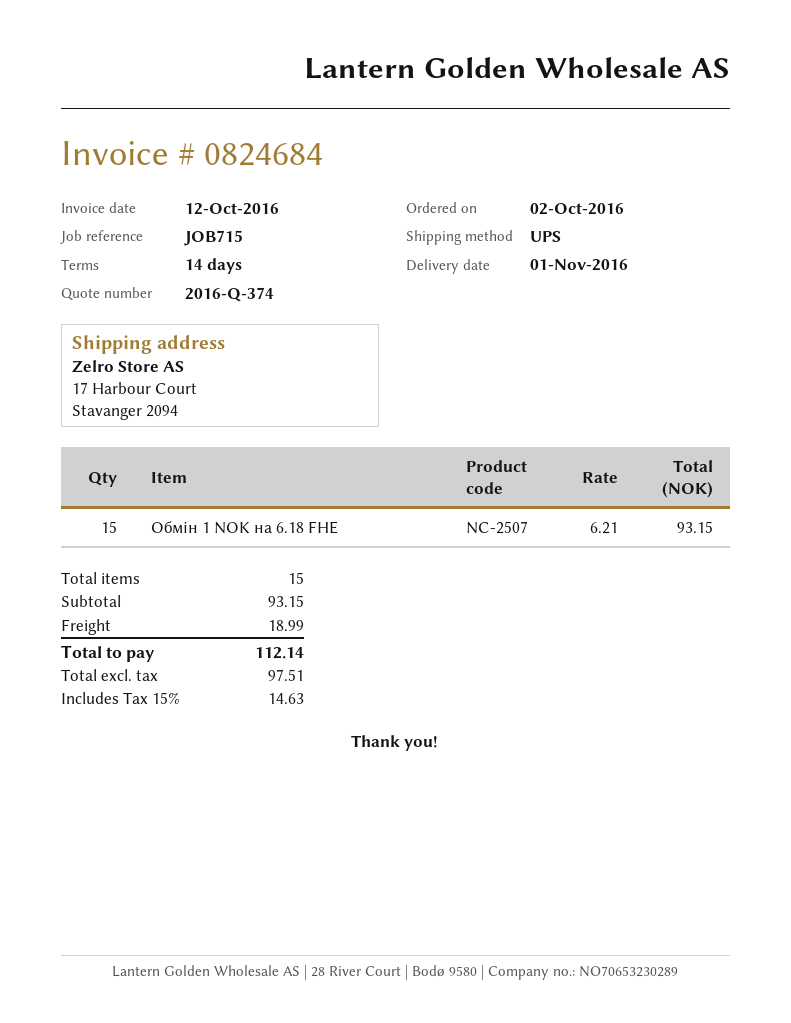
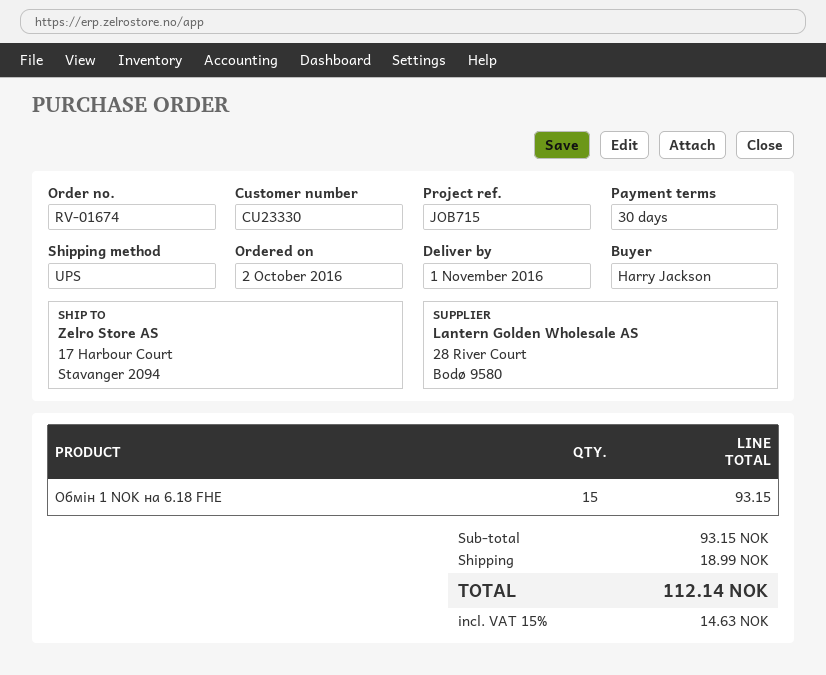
payment terms: 14 days -> 30 days

